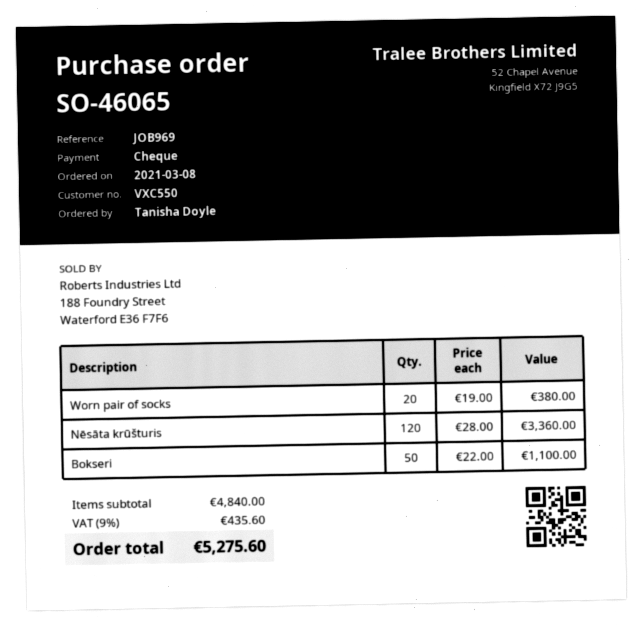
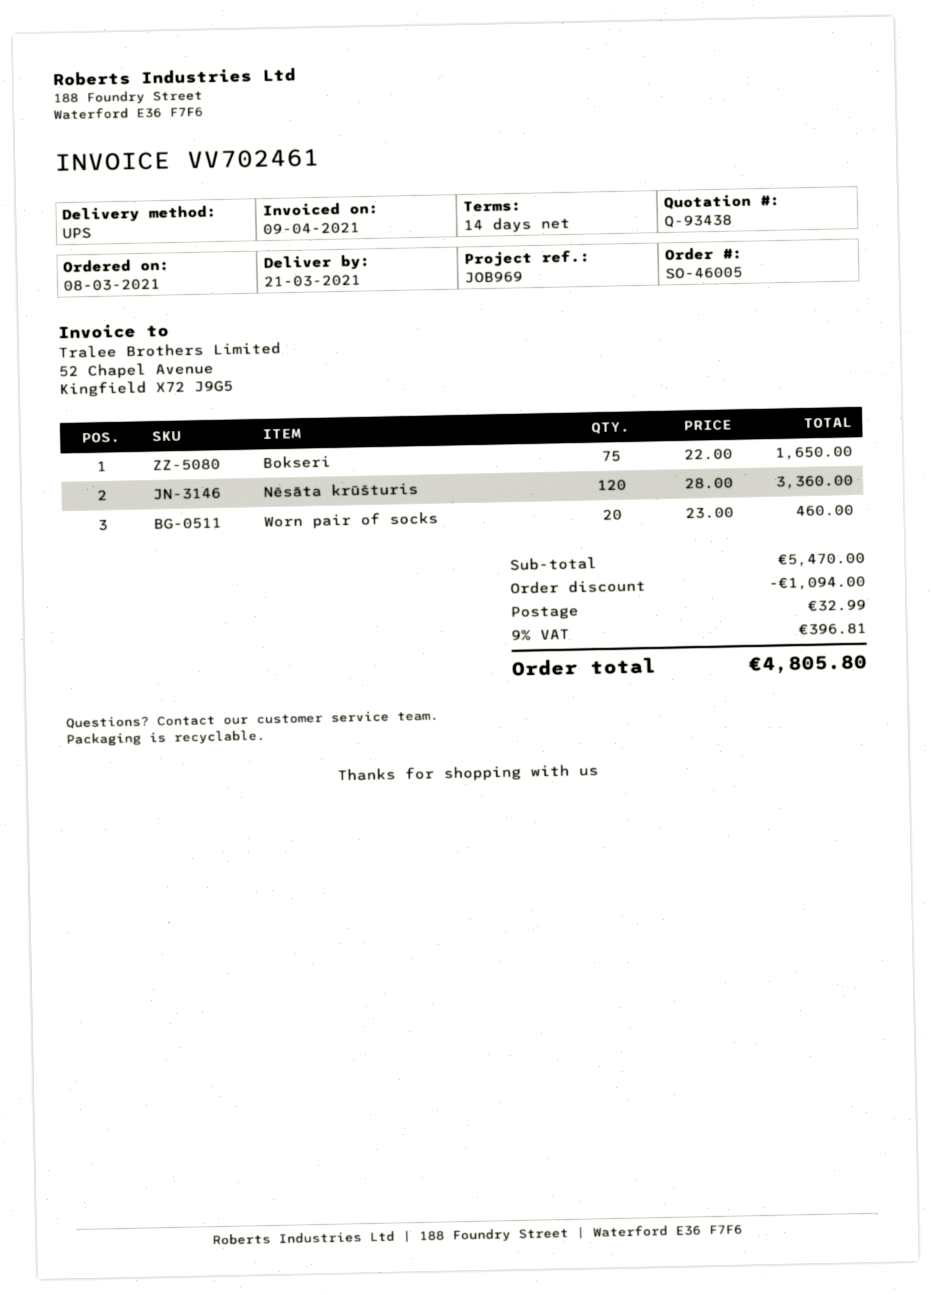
order number: SO-46065 -> SO-46005
Worn pair of socks: 20 x 19.00 = 380.00 -> 20 x 23.00 = 460.00
Bokseri: 50 x 22.00 = 1100.00 -> 75 x 22.00 = 1650.00
subtotal: 4840.00 -> 5470.00
discount: none -> 1094.00
shipping: none -> 32.99
tax: 9% = 435.60 -> 9% = 396.81
total: 5275.60 -> 4805.80

